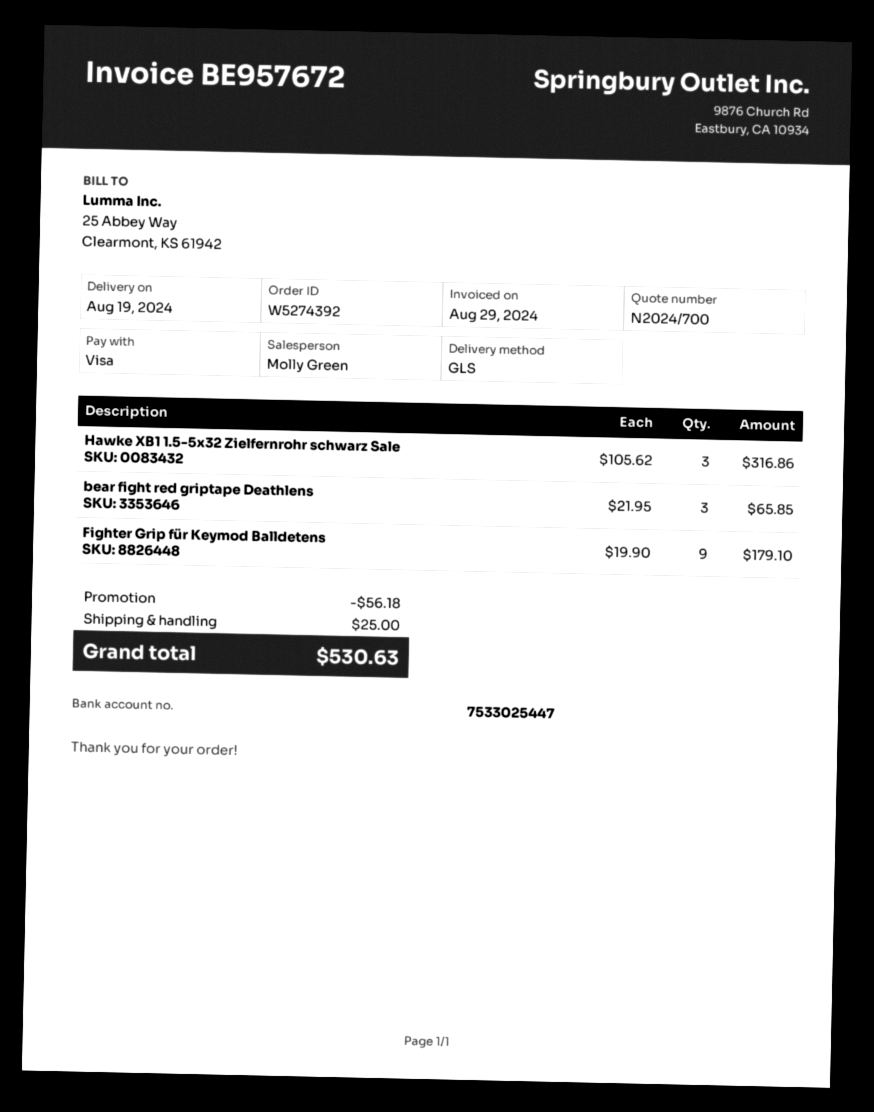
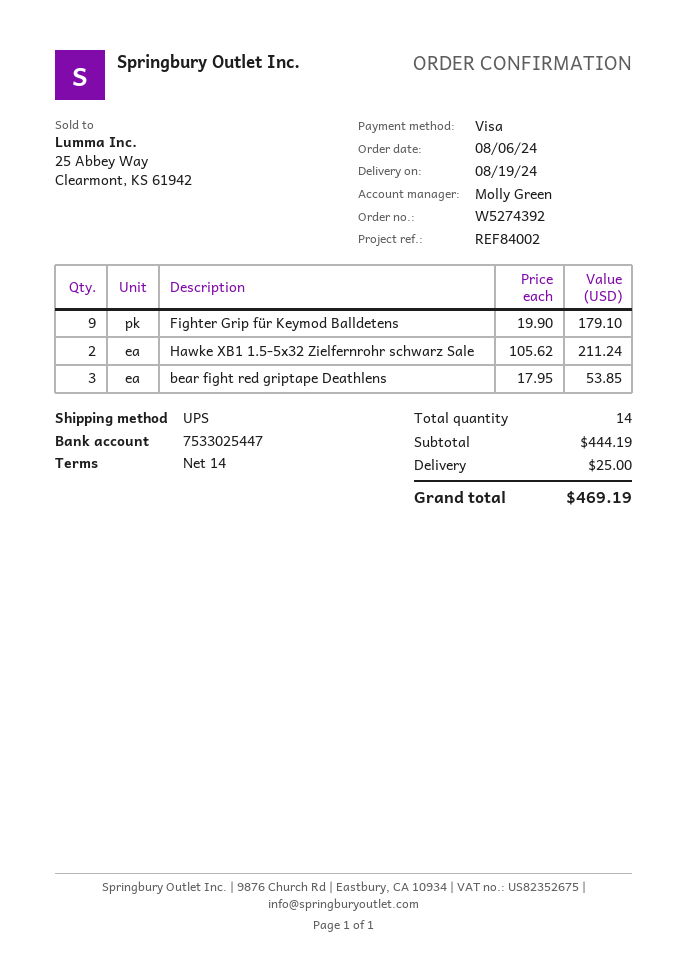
shipping method: GLS -> UPS
Hawke XB1 1.5-5x32 Zielfernrohr schwarz Sale: 3 x 105.62 = 316.86 -> 2 x 105.62 = 211.24
bear fight red griptape Deathlens: 3 x 21.95 = 65.85 -> 3 x 17.95 = 53.85
discount: 56.18 -> none
total: 530.63 -> 469.19

